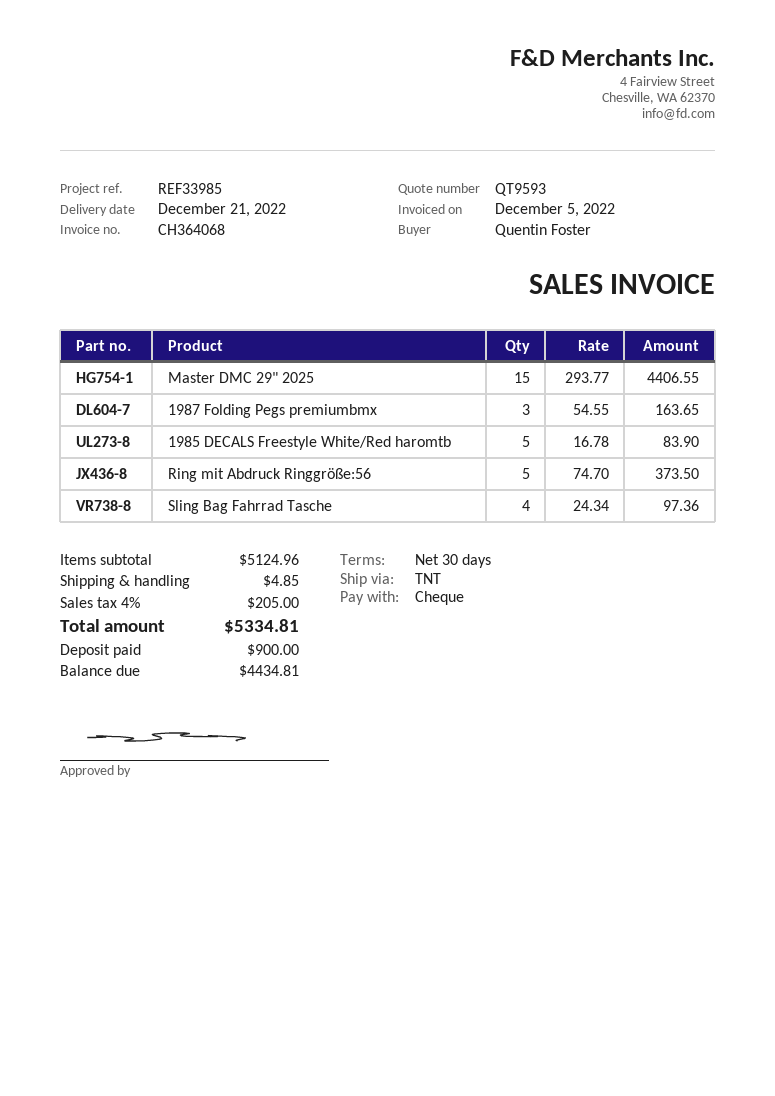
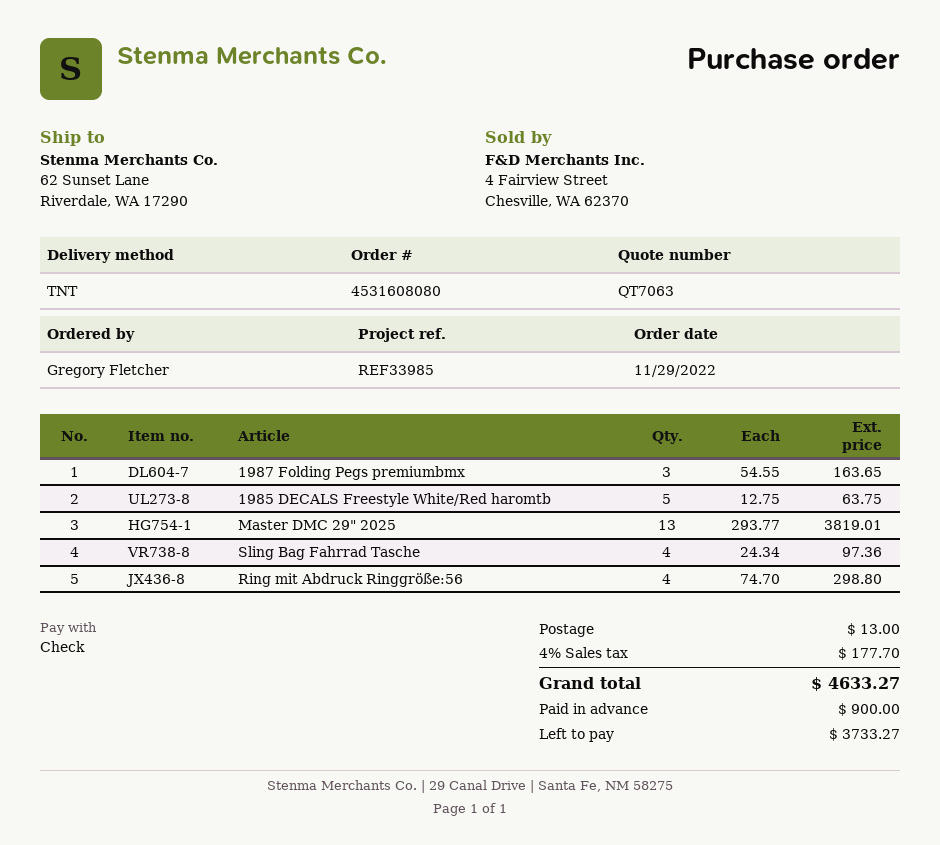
quote number: QT9593 -> QT7063
ordered by: Quentin Foster -> Gregory Fletcher
Master DMC 29" 2025: 15 x 293.77 = 4406.55 -> 13 x 293.77 = 3819.01
1985 DECALS Freestyle White/Red haromtb: 5 x 16.78 = 83.90 -> 5 x 12.75 = 63.75
Ring mit Abdruck Ringgröße:56: 5 x 74.70 = 373.50 -> 4 x 74.70 = 298.80
shipping: 4.85 -> 13.00
tax: 4% = 205.00 -> 4% = 177.70
total: 5334.81 -> 4633.27
balance: 4434.81 -> 3733.27

